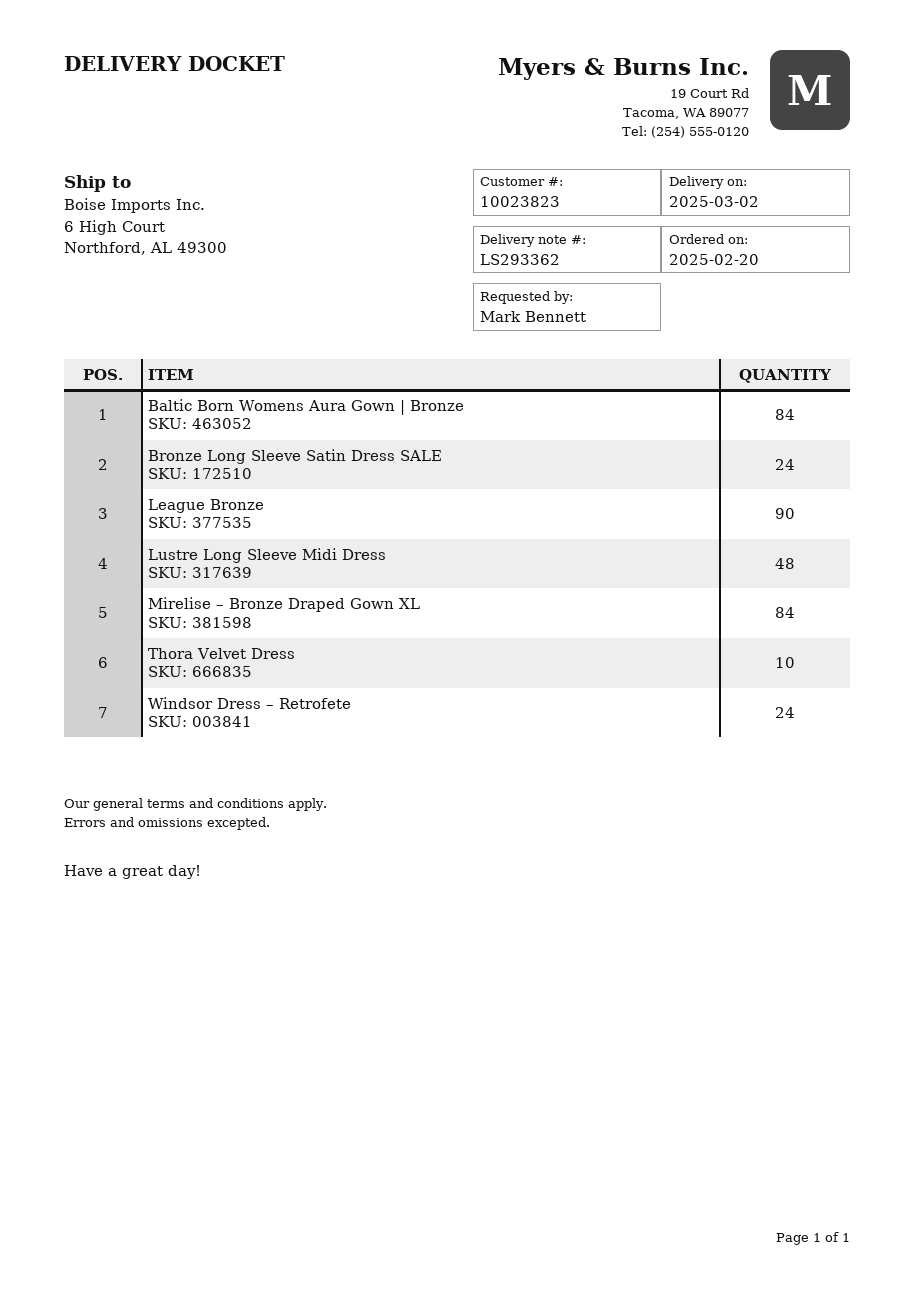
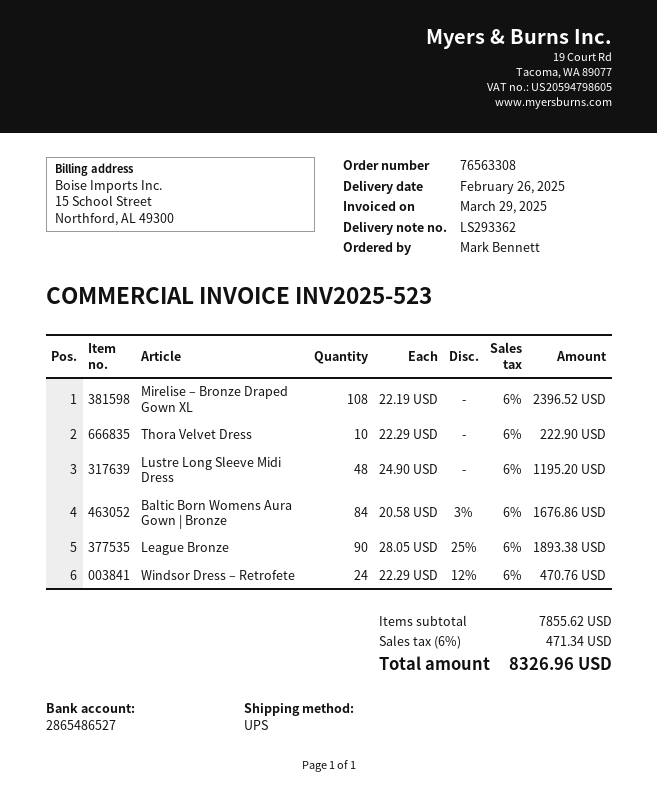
delivery date: 2025-03-02 -> 2025-02-26
Bronze Long Sleeve Satin Dress SALE: 24 -> none
Mirelise – Bronze Draped Gown XL: 84 -> 108

